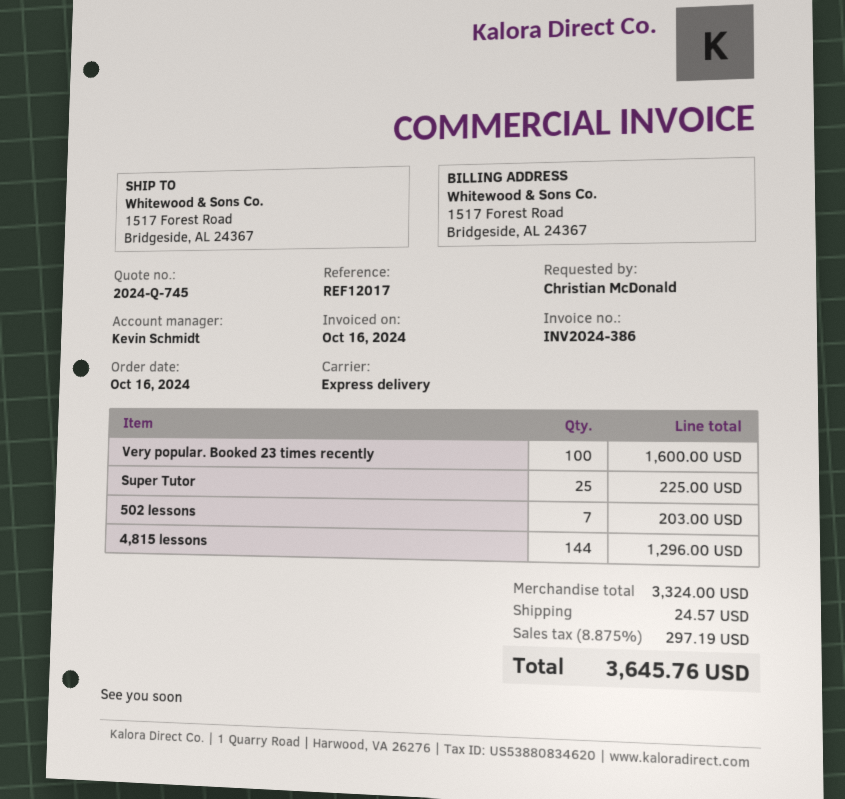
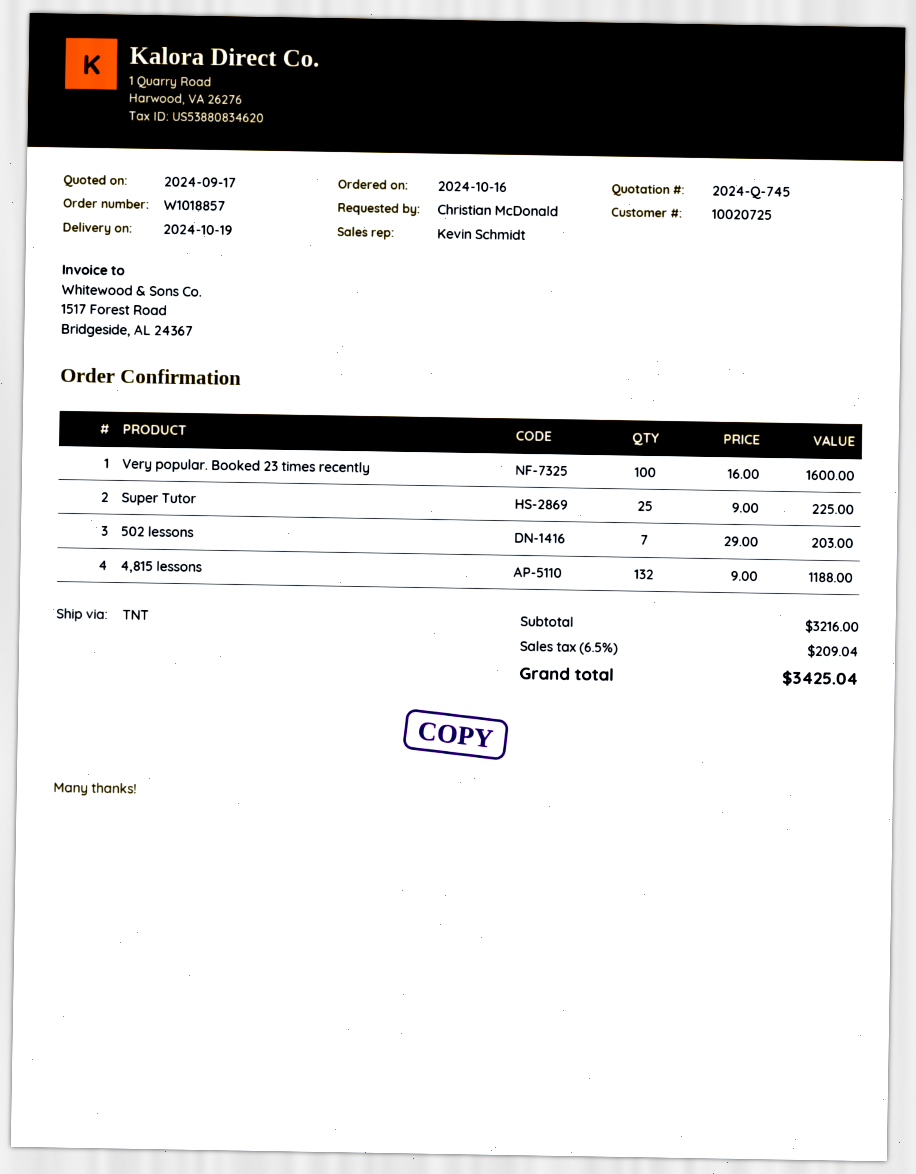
shipping method: express -> TNT
4,815 lessons: 144 for 1296.00 -> 132 for 1188.00
subtotal: 3324.00 -> 3216.00
shipping: 24.57 -> none
tax: 8.875% = 297.19 -> 6.5% = 209.04
total: 3645.76 -> 3425.04

